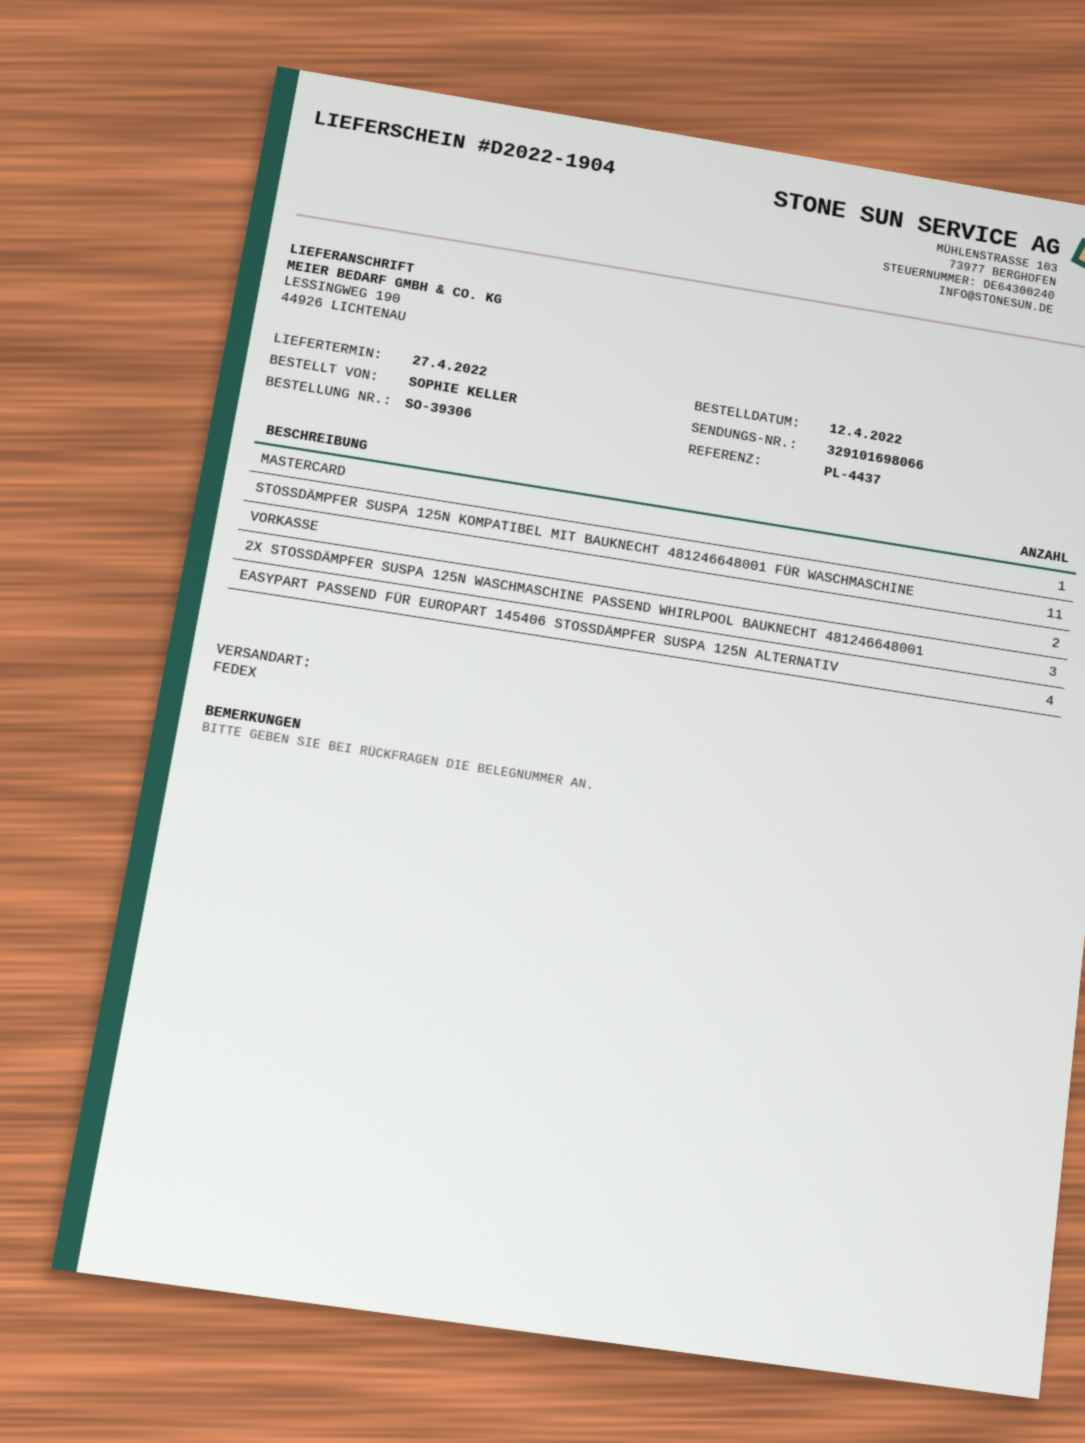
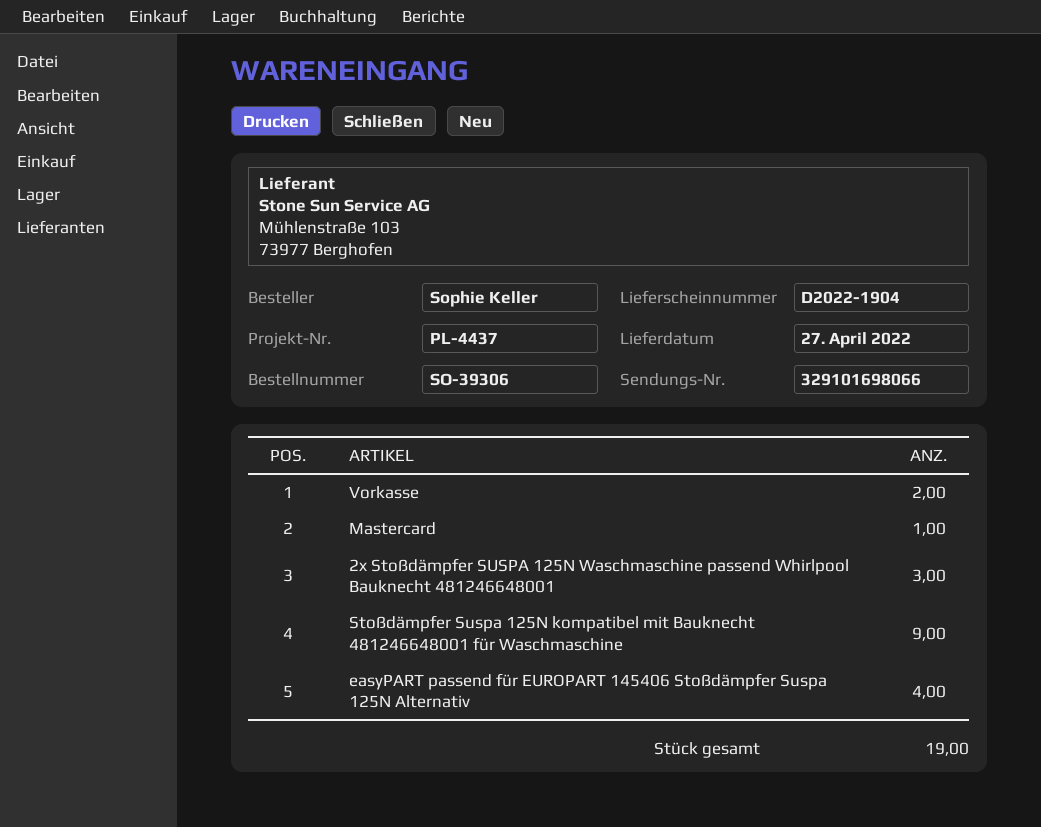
STOSSDÄMPFER SUSPA 125N KOMPATIBEL MIT BAUKNECHT 481246648001 FÜR WASCHMASCHINE: 11 -> 9

